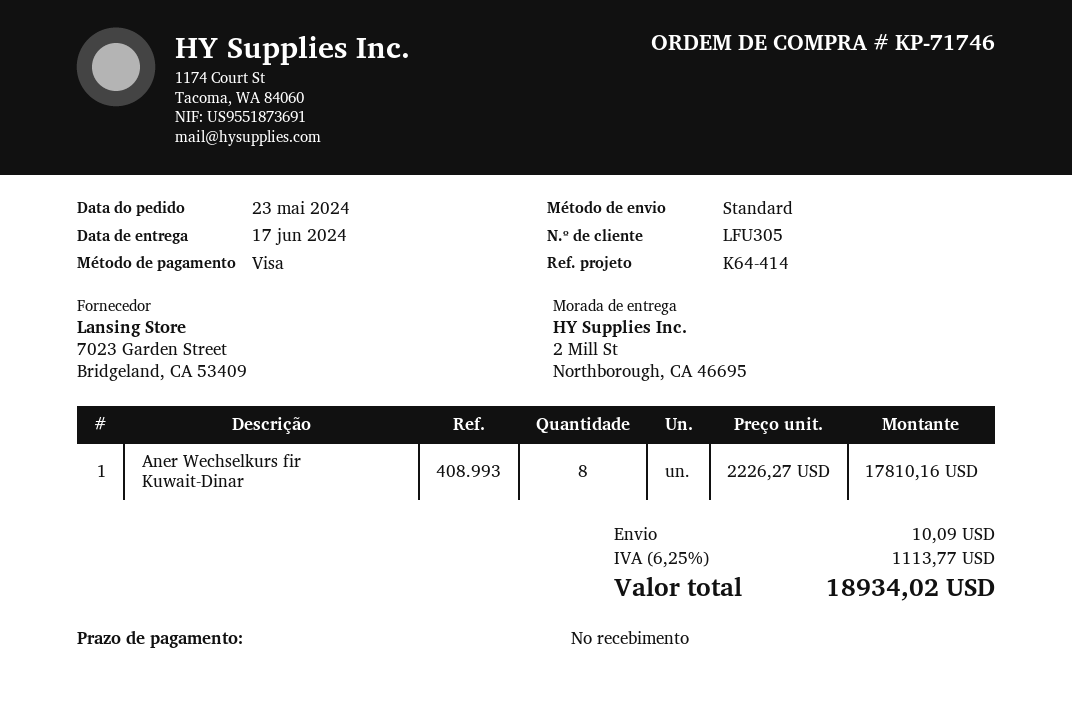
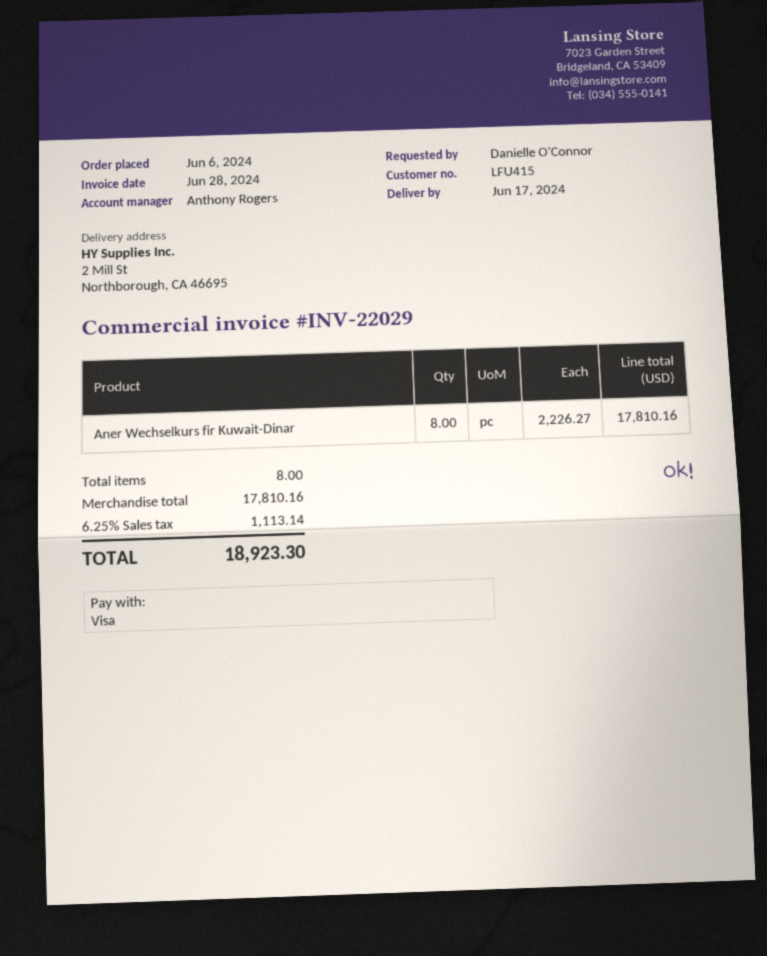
order date: 2024-05-23 -> 2024-06-06
customer number: LFU305 -> LFU415
shipping: 10.09 -> none
tax: 6.25% = 1113.77 -> 6.25% = 1113.14
total: 18934.02 -> 18923.30

